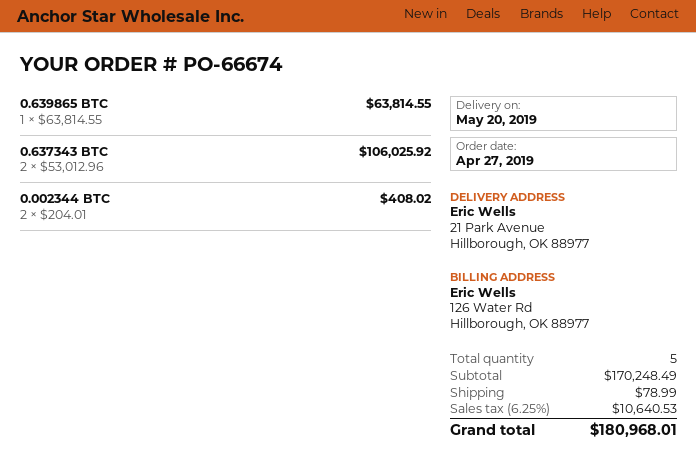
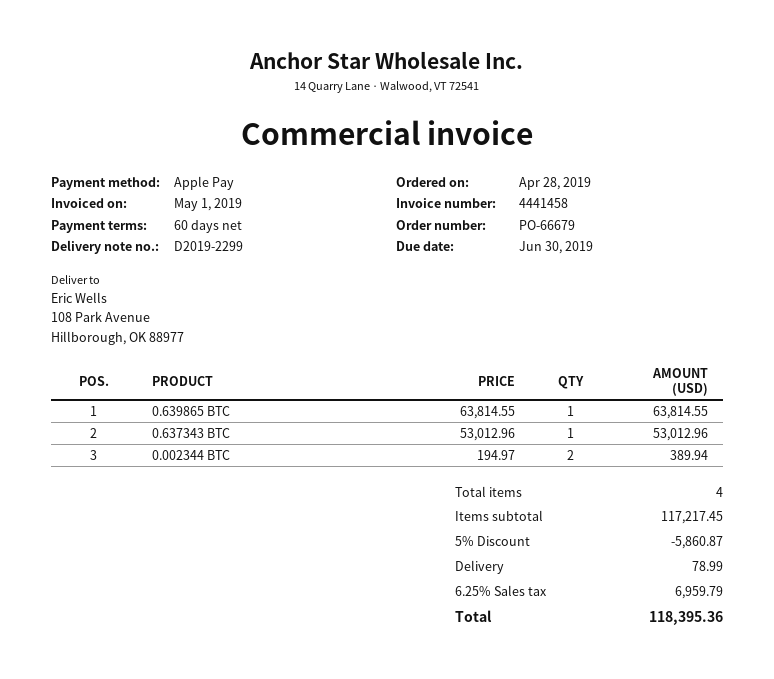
order number: PO-66674 -> PO-66679
order date: 2019-04-27 -> 2019-04-28
ship to: 21 Park Avenue, Hillborough, OK 88977 -> 108 Park Avenue, Hillborough, OK 88977
0.637343 BTC: 2 x 53012.96 = 106025.92 -> 1 x 53012.96 = 53012.96
0.002344 BTC: 2 x 204.01 = 408.02 -> 2 x 194.97 = 389.94
total quantity: 5 -> 4
subtotal: 170248.49 -> 117217.45
discount: none -> 5% = 5860.87
tax: 6.25% = 10640.53 -> 6.25% = 6959.79
total: 180968.01 -> 118395.36

